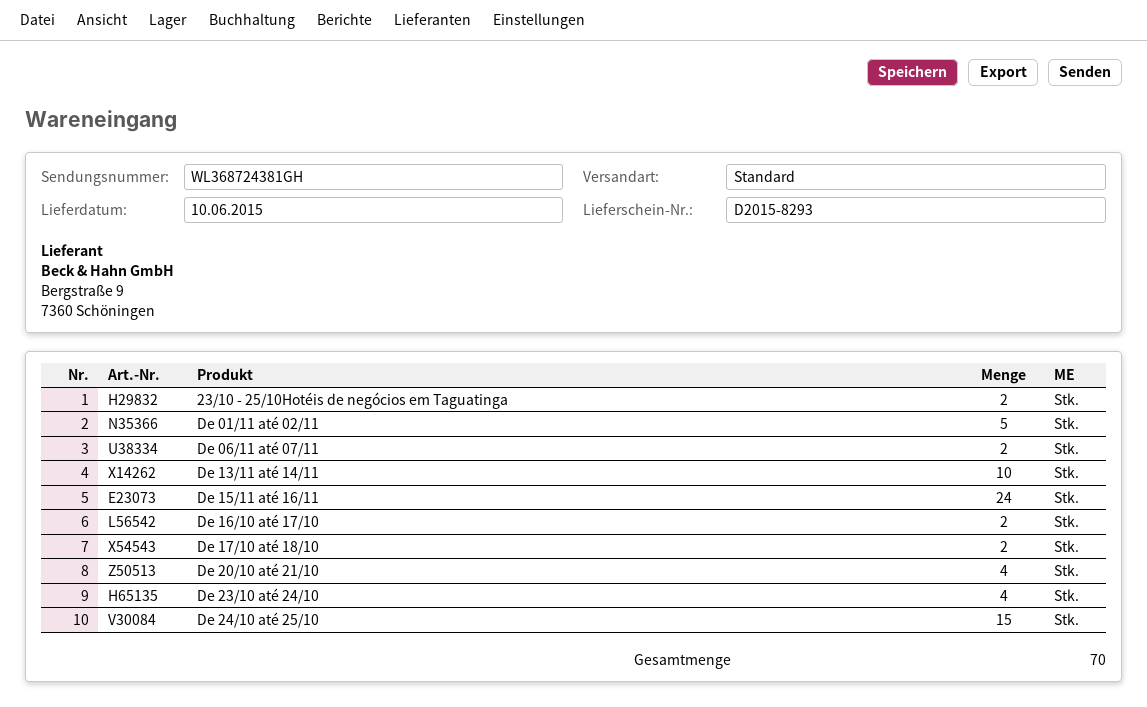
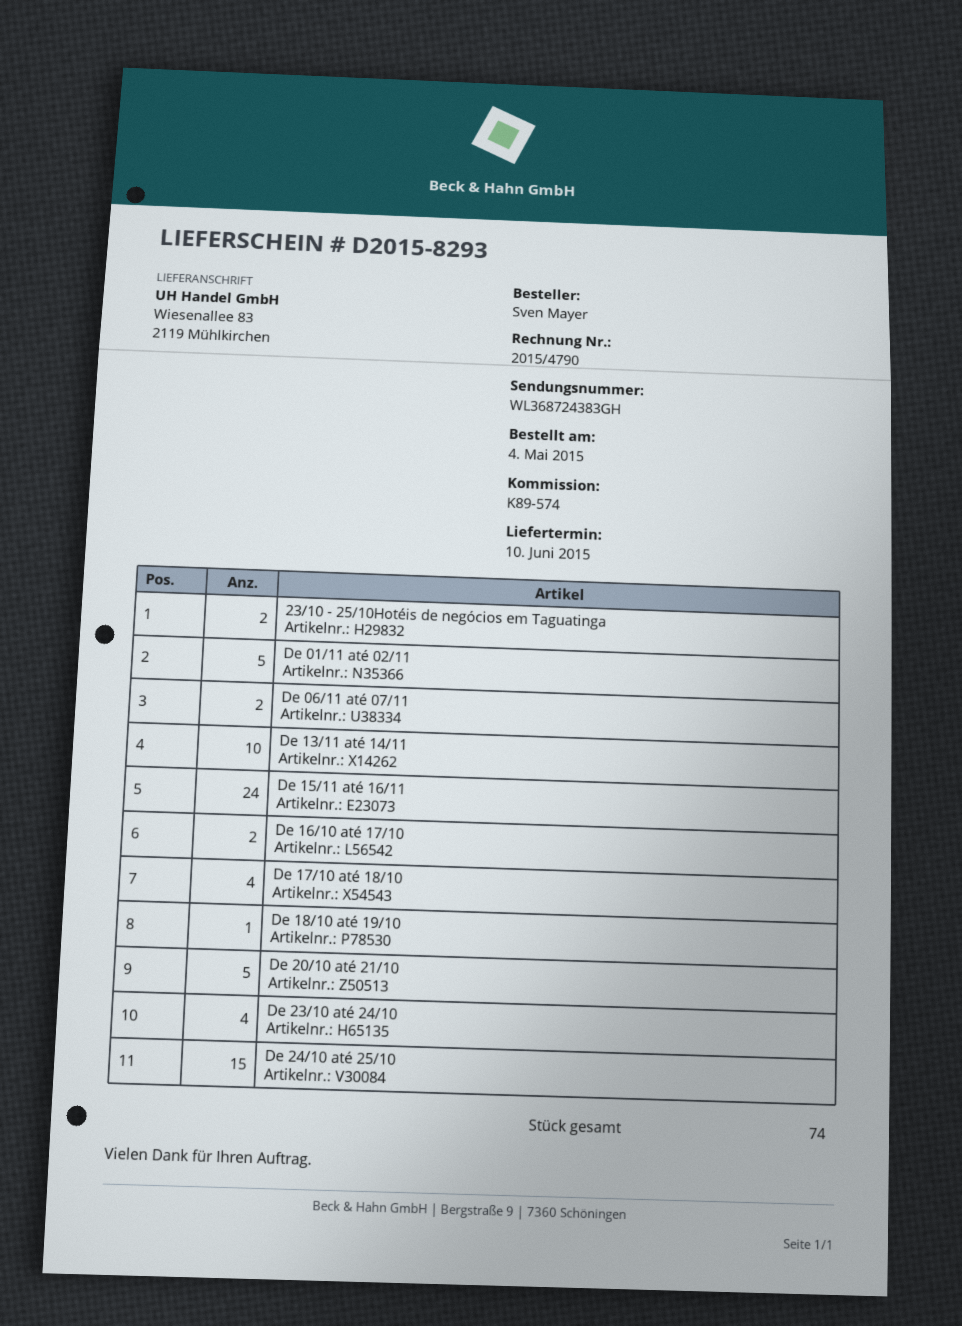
tracking number: WL368724381GH -> WL368724383GH
De 17/10 até 18/10: 2 -> 4
De 20/10 até 21/10: 4 -> 5
De 18/10 até 19/10: none -> 1
total quantity: 70 -> 74

